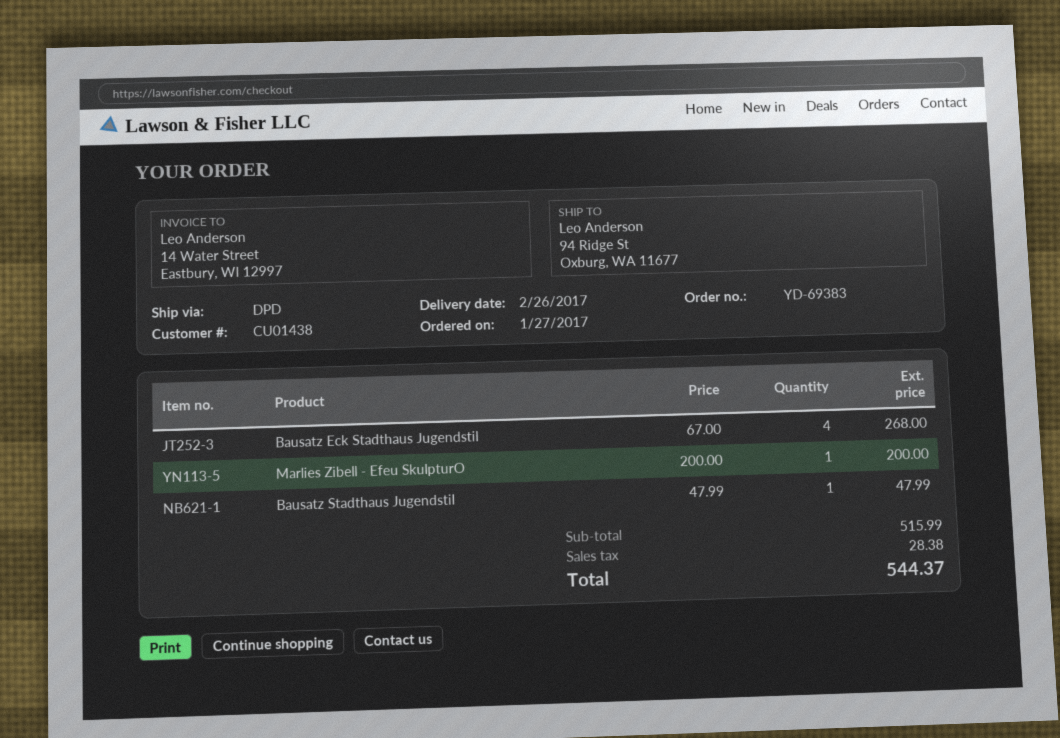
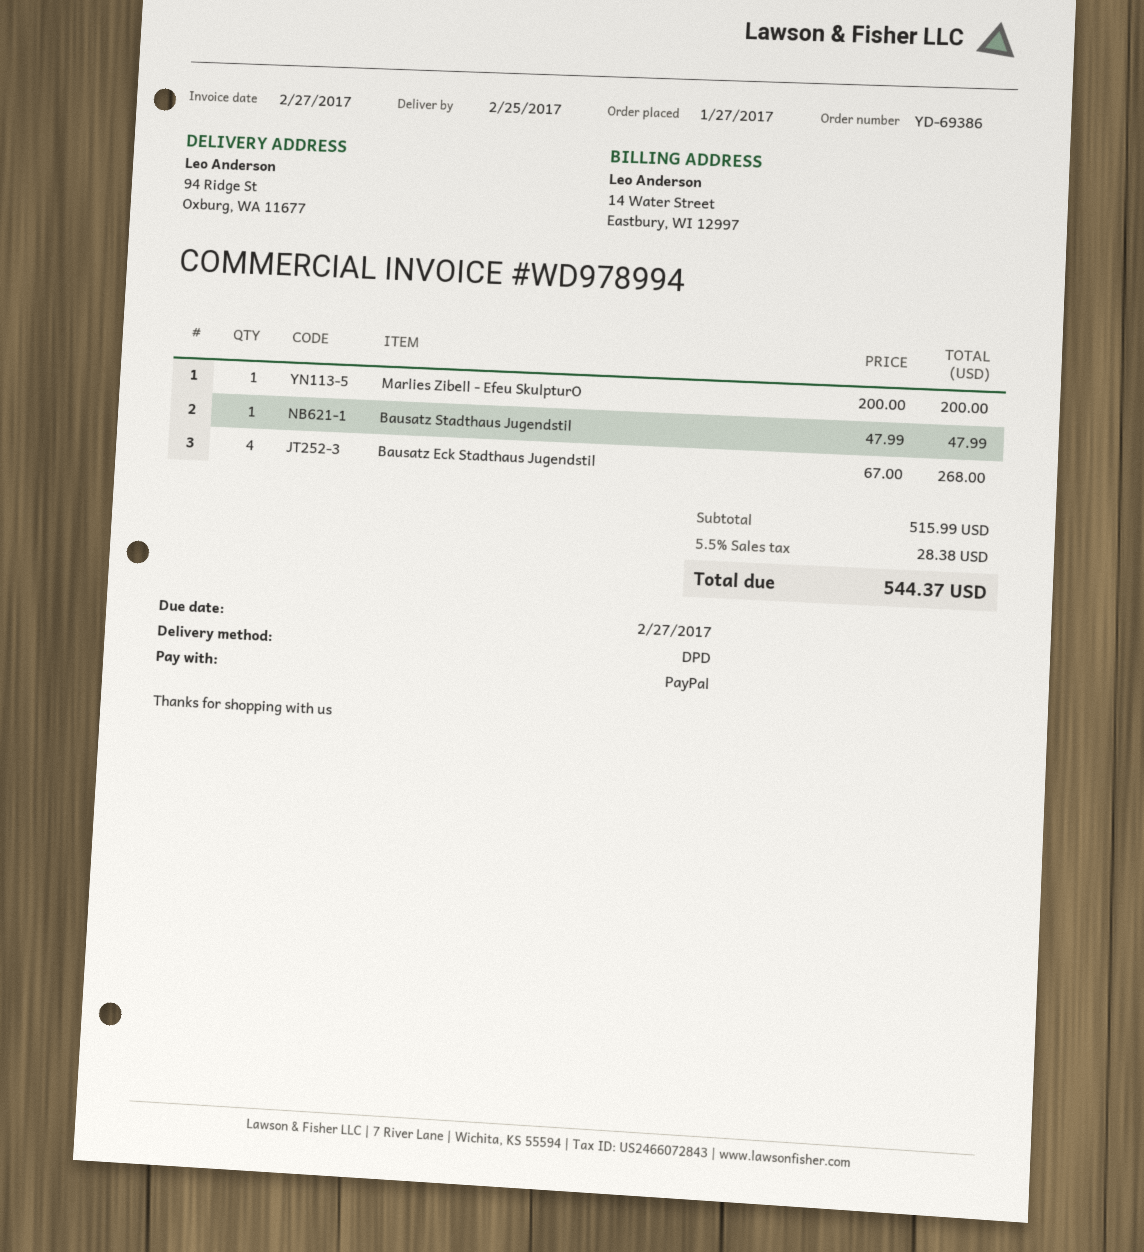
order number: YD-69383 -> YD-69386
delivery date: 2017-02-26 -> 2017-02-25

